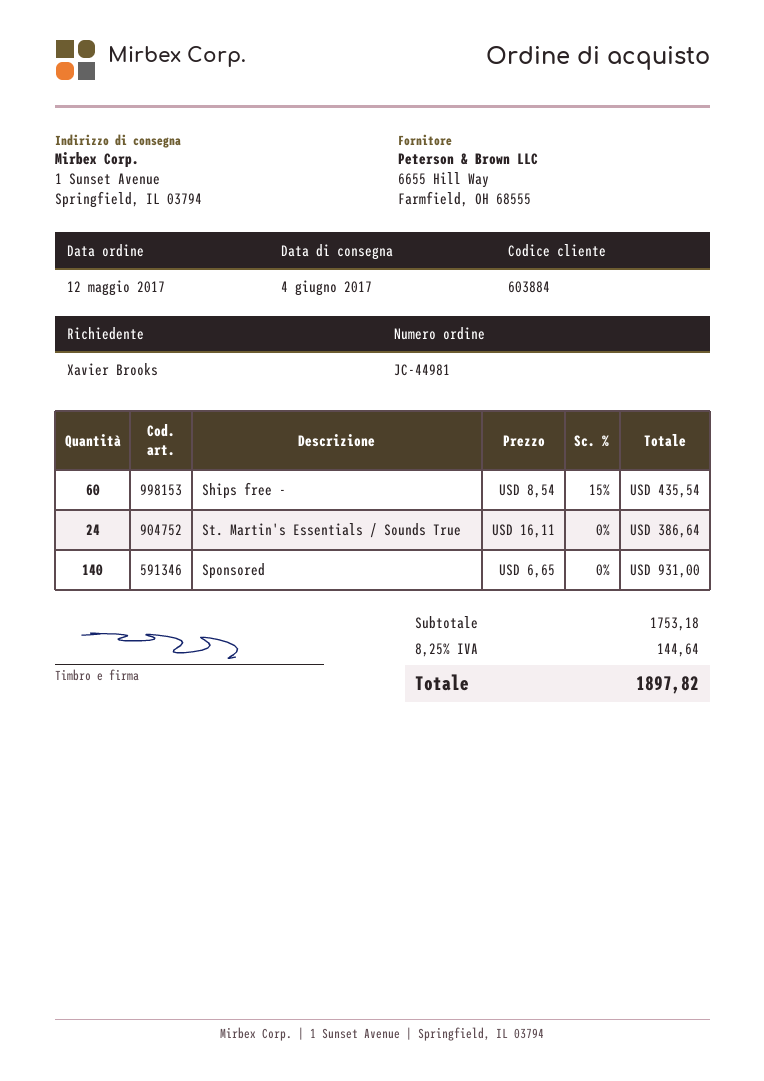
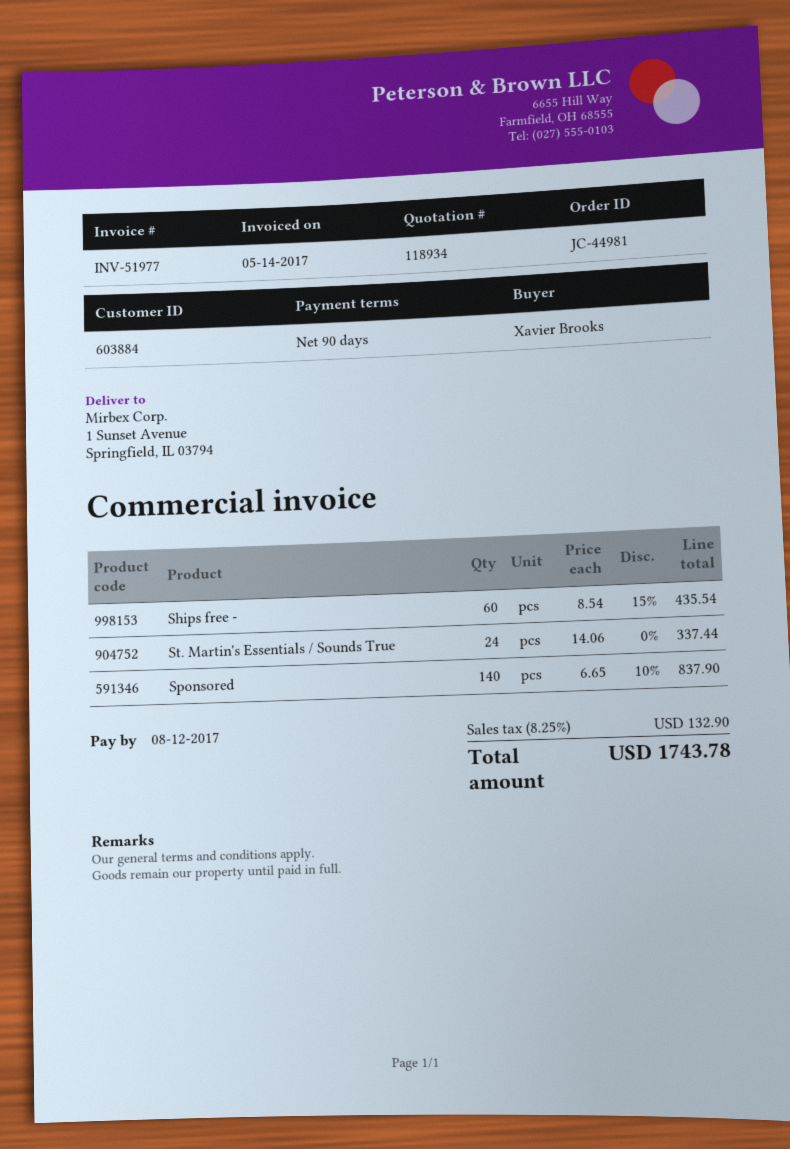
St. Martin's Essentials / Sounds True: 24 x 16.11 = 386.64 -> 24 x 14.06 = 337.44
Sponsored: 140 x 6.65 = 931.00 -> 140 x 6.65 - 10% = 837.90
tax: 8.25% = 144.64 -> 8.25% = 132.90
total: 1897.82 -> 1743.78

